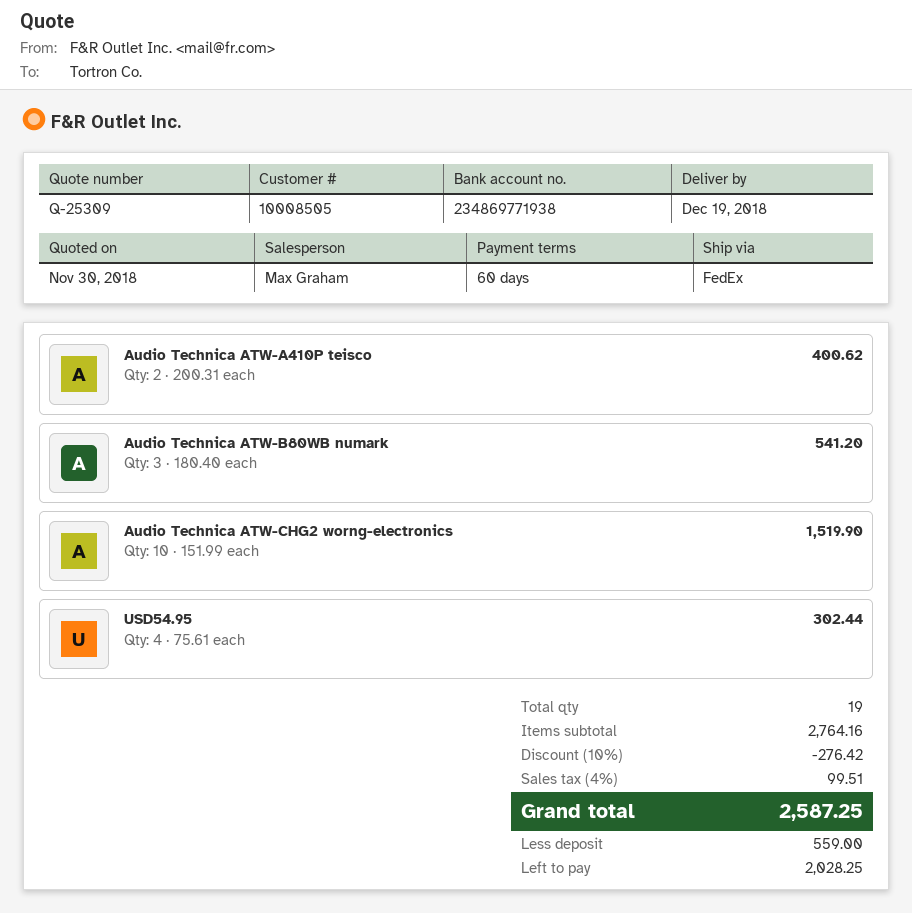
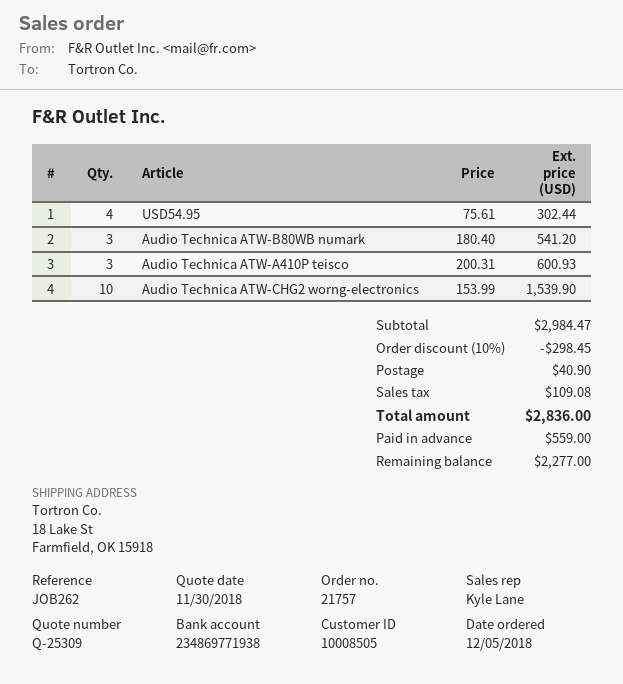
sales rep: Max Graham -> Kyle Lane
Audio Technica ATW-A410P teisco: 2 x 200.31 = 400.62 -> 3 x 200.31 = 600.93
Audio Technica ATW-CHG2 worng-electronics: 10 x 151.99 = 1519.90 -> 10 x 153.99 = 1539.90
subtotal: 2764.16 -> 2984.47
discount: 10% = 276.42 -> 10% = 298.45
shipping: none -> 40.90
tax: 99.51 -> 109.08
total: 2587.25 -> 2836.00
balance: 2028.25 -> 2277.00

